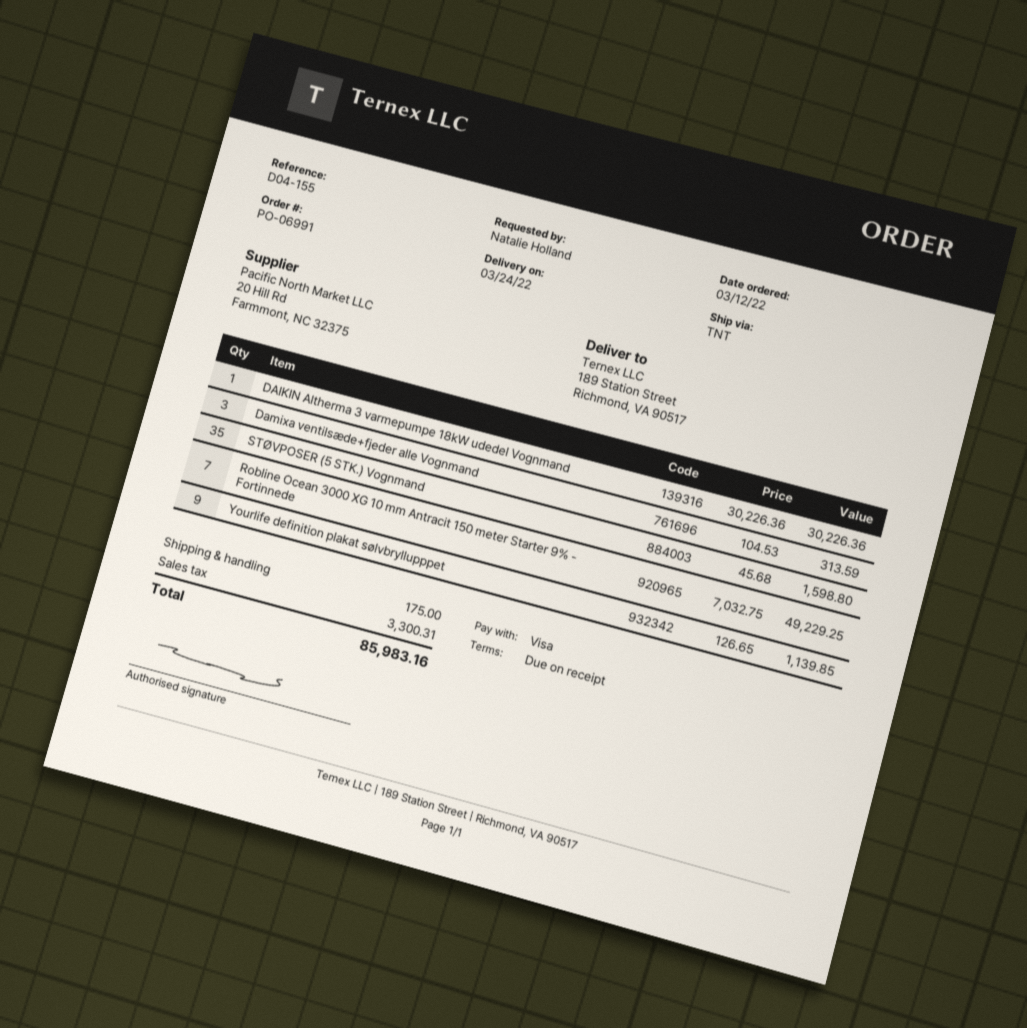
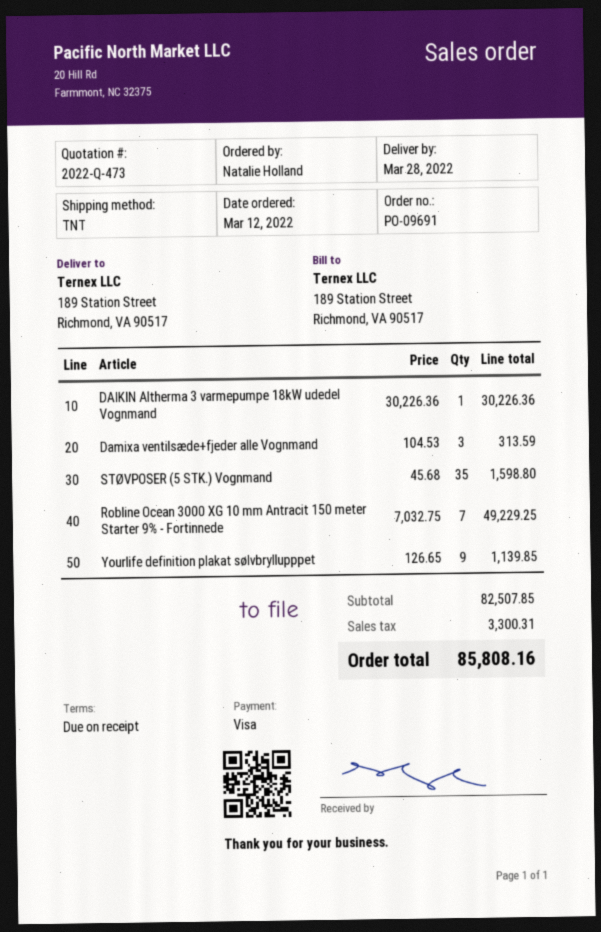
order number: PO-06991 -> PO-09691
delivery date: 2022-03-24 -> 2022-03-28
shipping: 175.00 -> none
total: 85983.16 -> 85808.16

